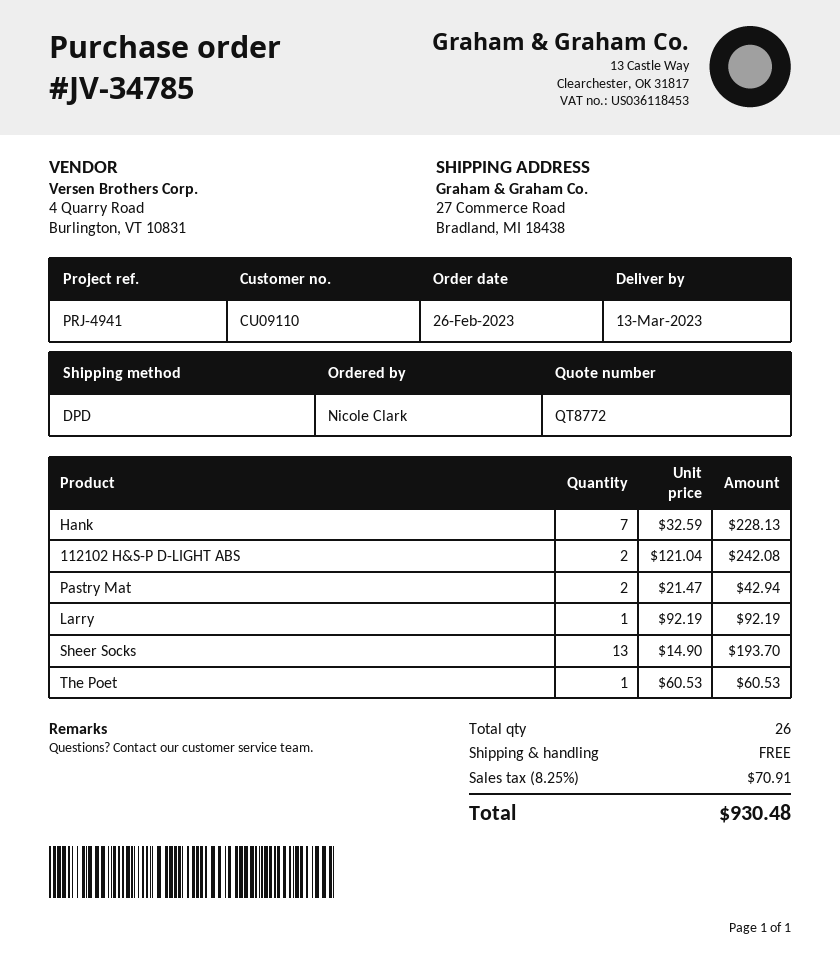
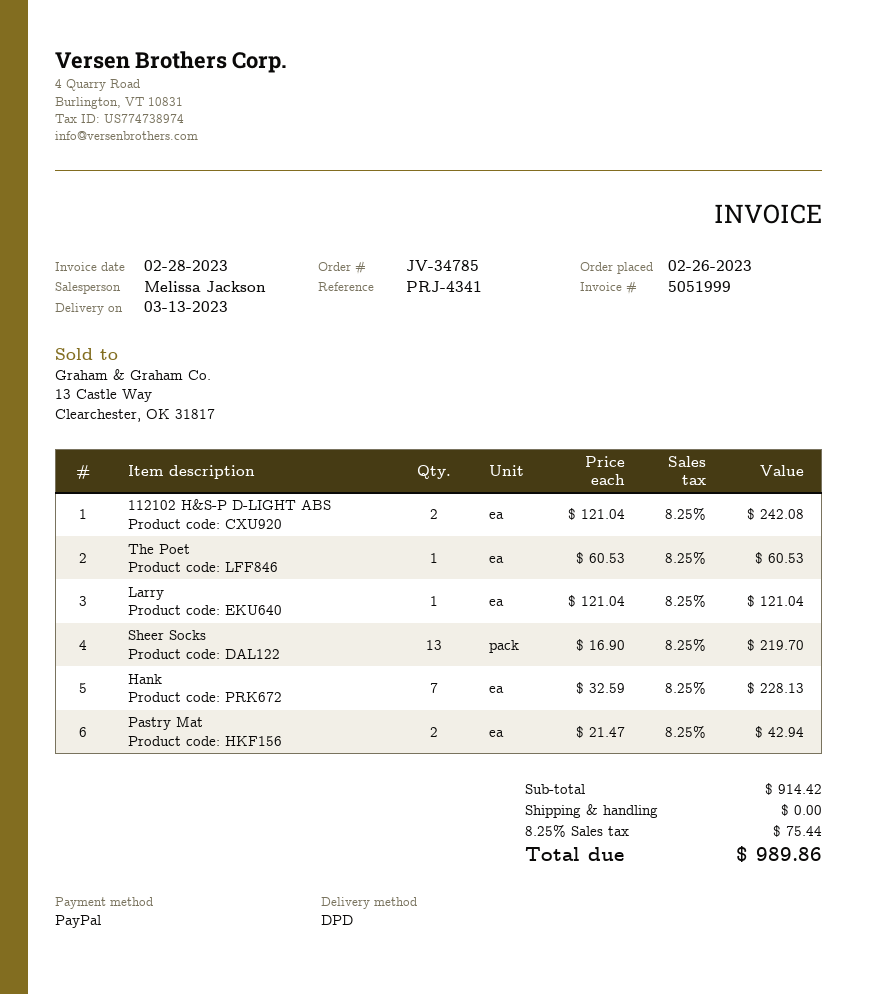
reference: PRJ-4941 -> PRJ-4341
Larry: 1 x 92.19 = 92.19 -> 1 x 121.04 = 121.04
Sheer Socks: 13 x 14.90 = 193.70 -> 13 x 16.90 = 219.70
tax: 8.25% = 70.91 -> 8.25% = 75.44
total: 930.48 -> 989.86

